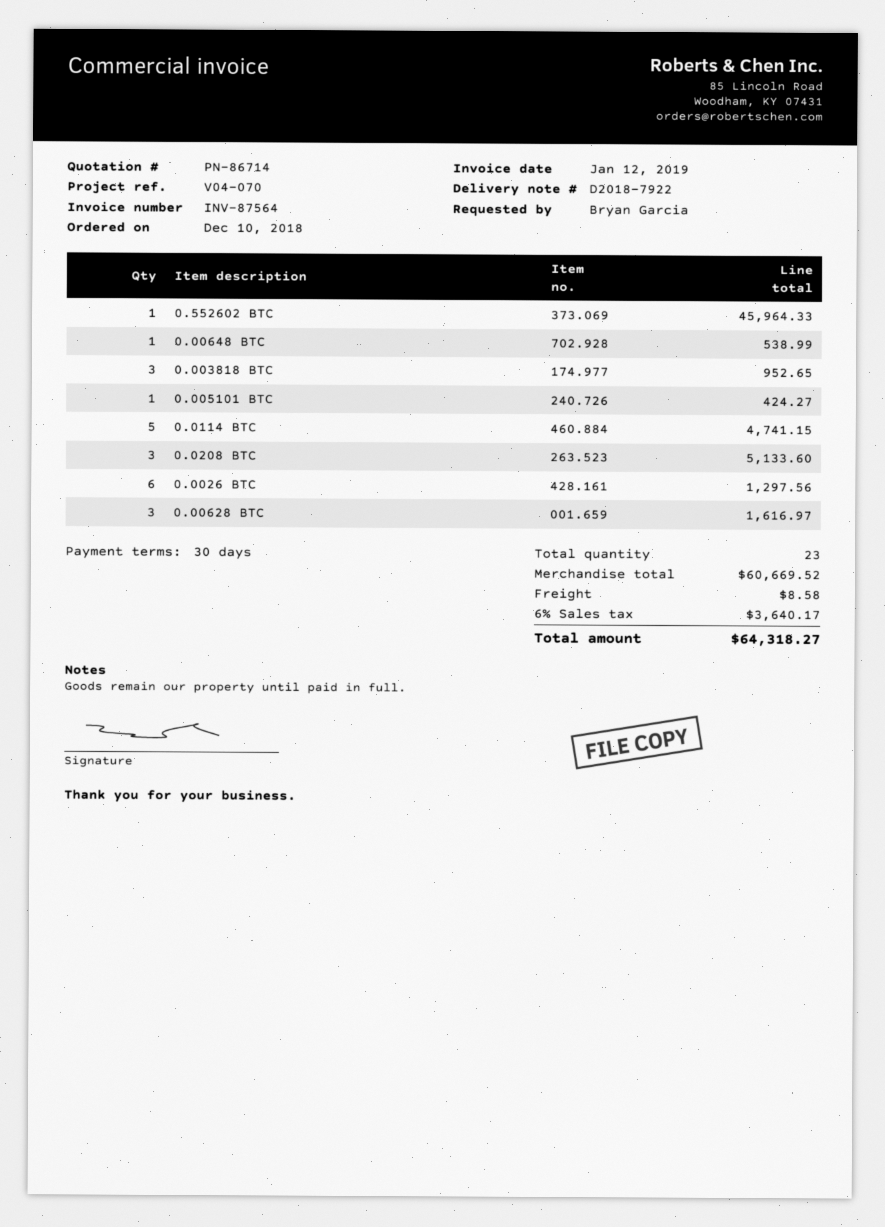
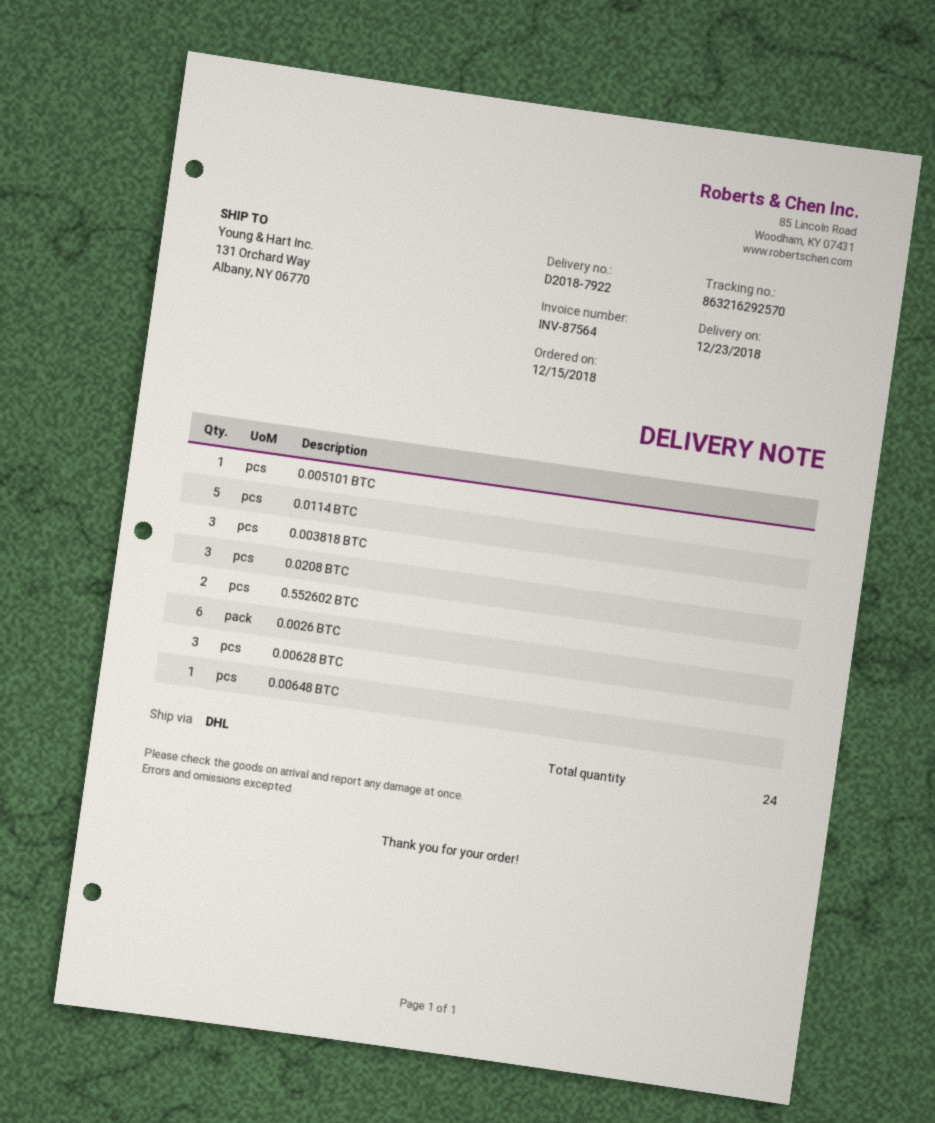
order date: 2018-12-10 -> 2018-12-15
0.552602 BTC: 1 -> 2
total quantity: 23 -> 24

